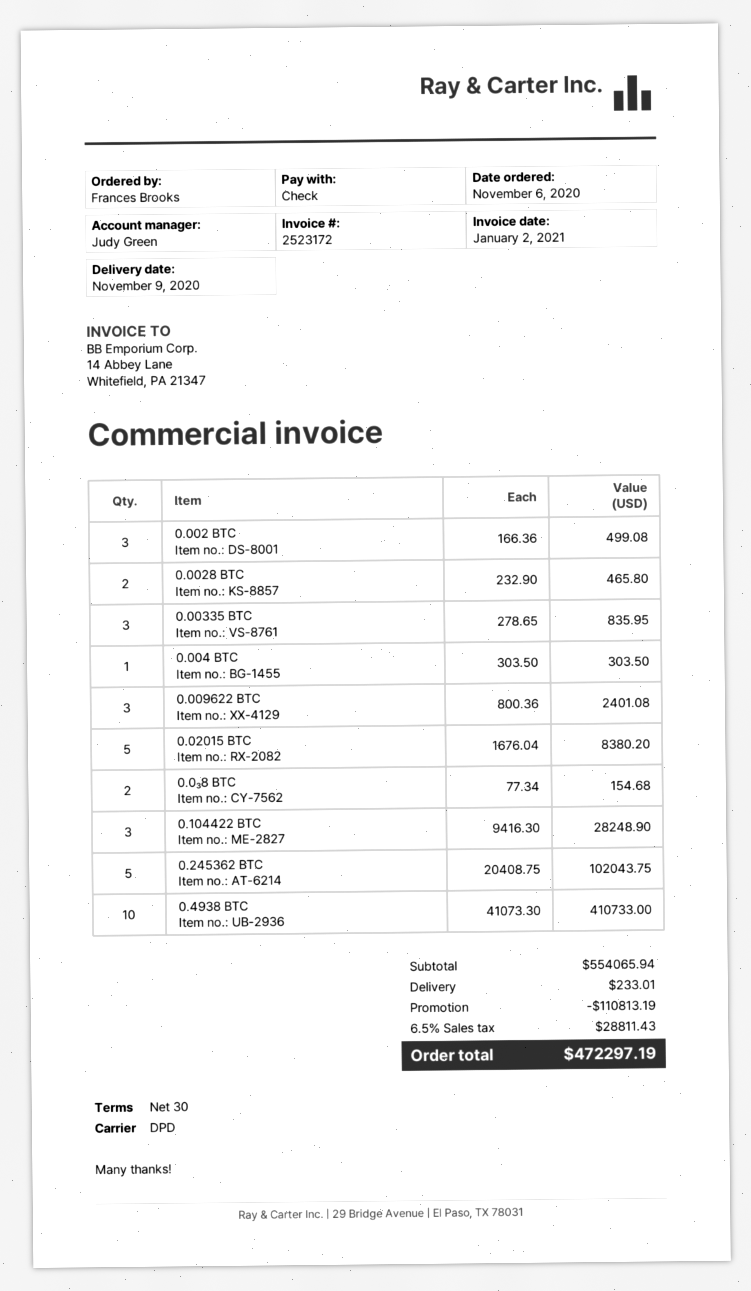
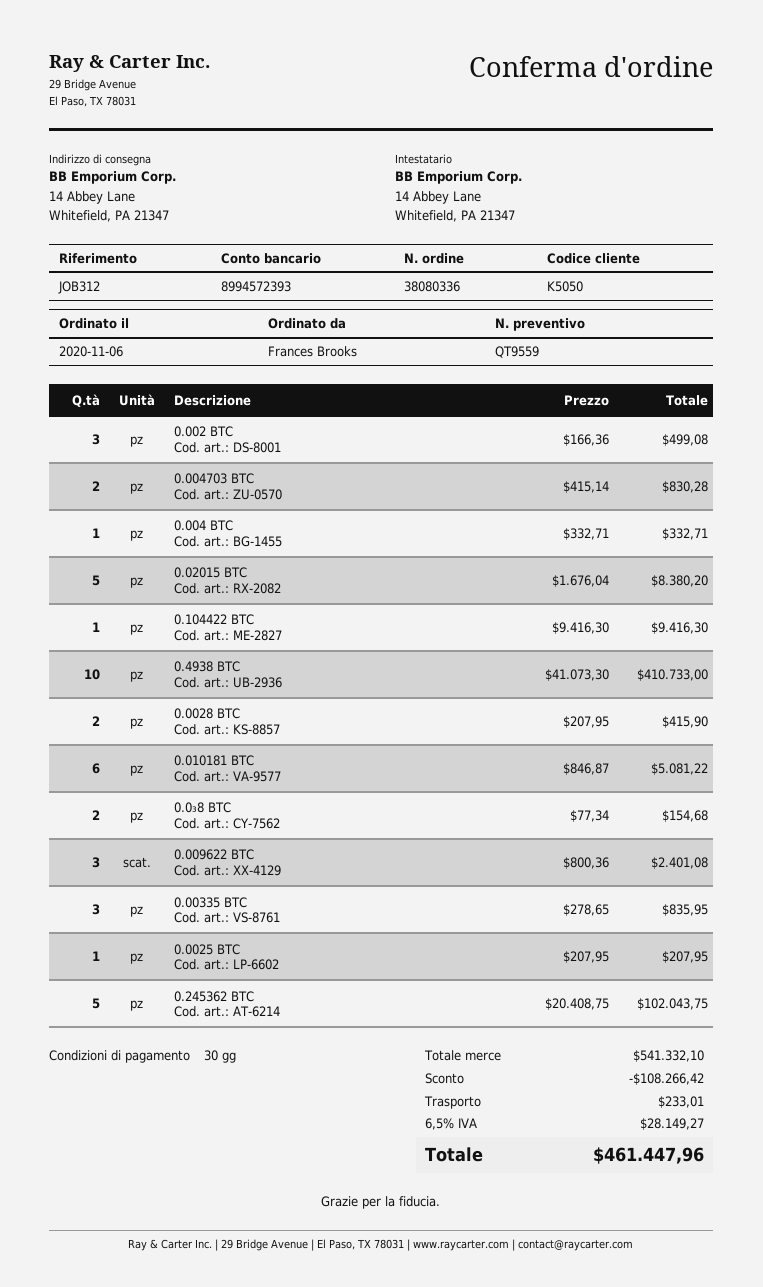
0.0028 BTC: 2 x 232.90 = 465.80 -> 2 x 207.95 = 415.90
0.004 BTC: 1 x 303.50 = 303.50 -> 1 x 332.71 = 332.71
0.104422 BTC: 3 x 9416.30 = 28248.90 -> 1 x 9416.30 = 9416.30
0.004703 BTC: none -> 2 x 415.14 = 830.28
0.010181 BTC: none -> 6 x 846.87 = 5081.22
0.0025 BTC: none -> 1 x 207.95 = 207.95
subtotal: 554065.94 -> 541332.10
discount: 110813.19 -> 108266.42
tax: 6.5% = 28811.43 -> 6.5% = 28149.27
total: 472297.19 -> 461447.96

